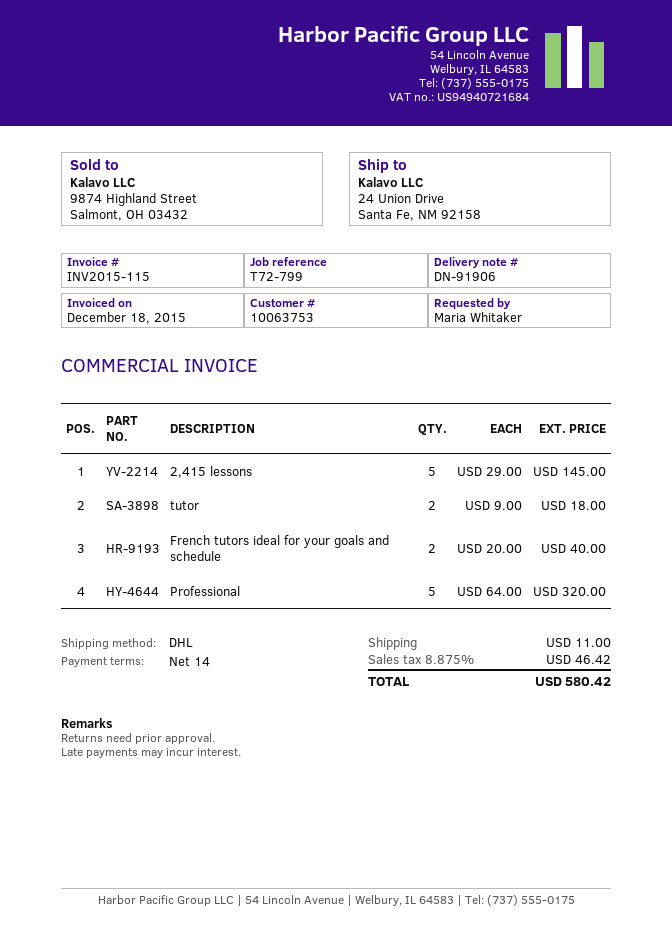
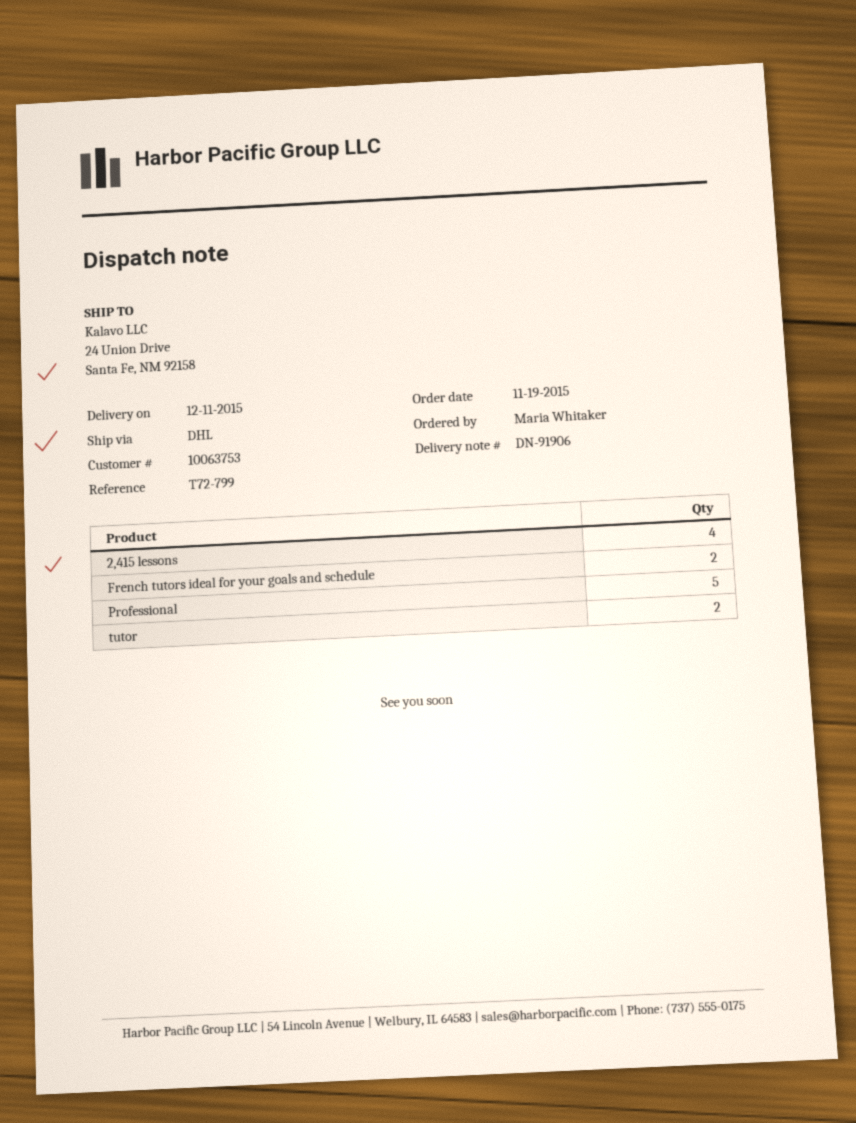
2,415 lessons: 5 -> 4

